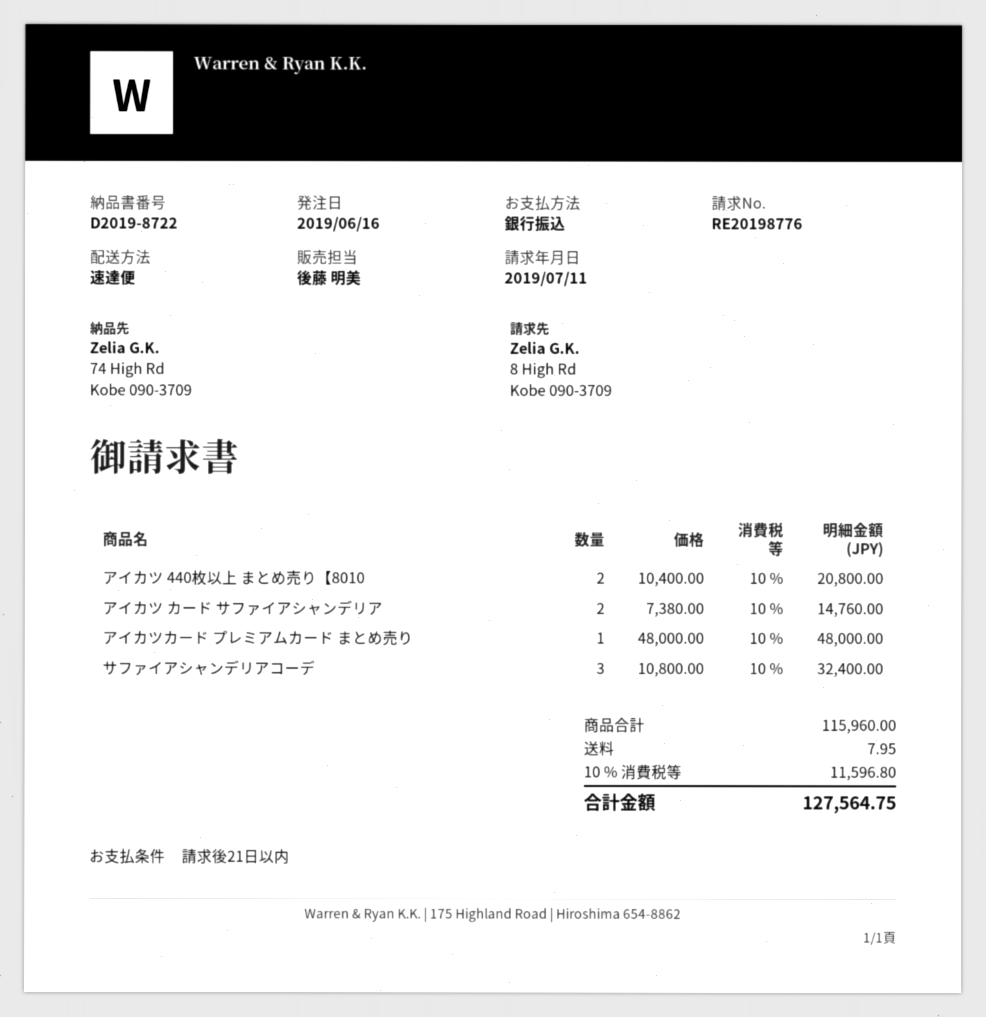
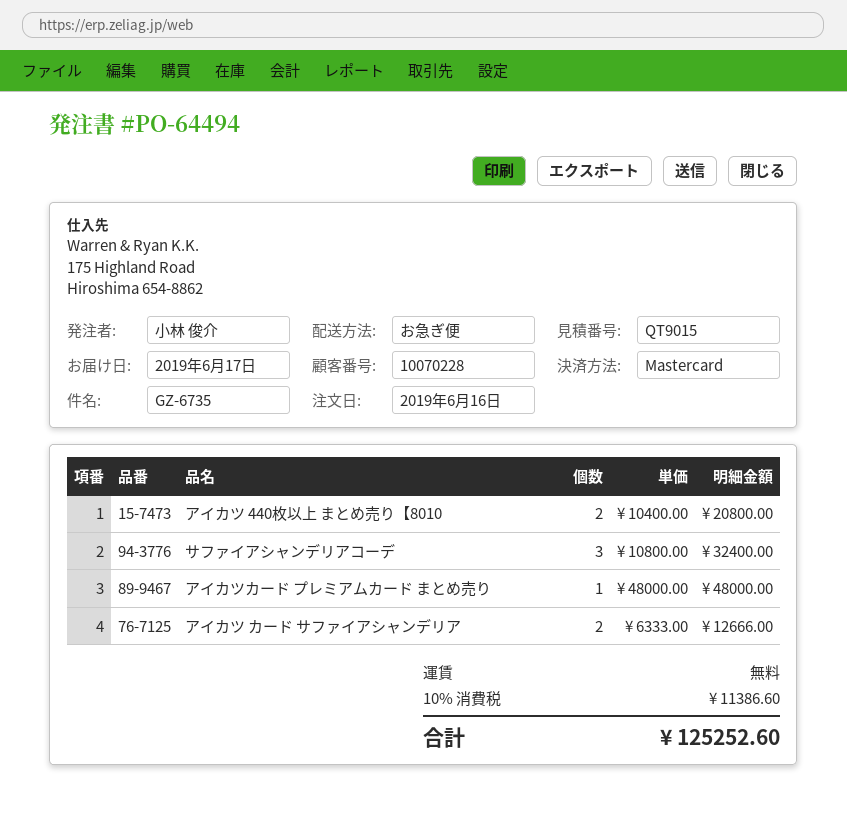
payment method: bank transfer -> Mastercard
アイカツ カード サファイアシャンデリア: 2 x 7380.00 = 14760.00 -> 2 x 6333.00 = 12666.00
shipping: 7.95 -> 0.00
tax: 10% = 11596.80 -> 10% = 11386.60
total: 127564.75 -> 125252.60

